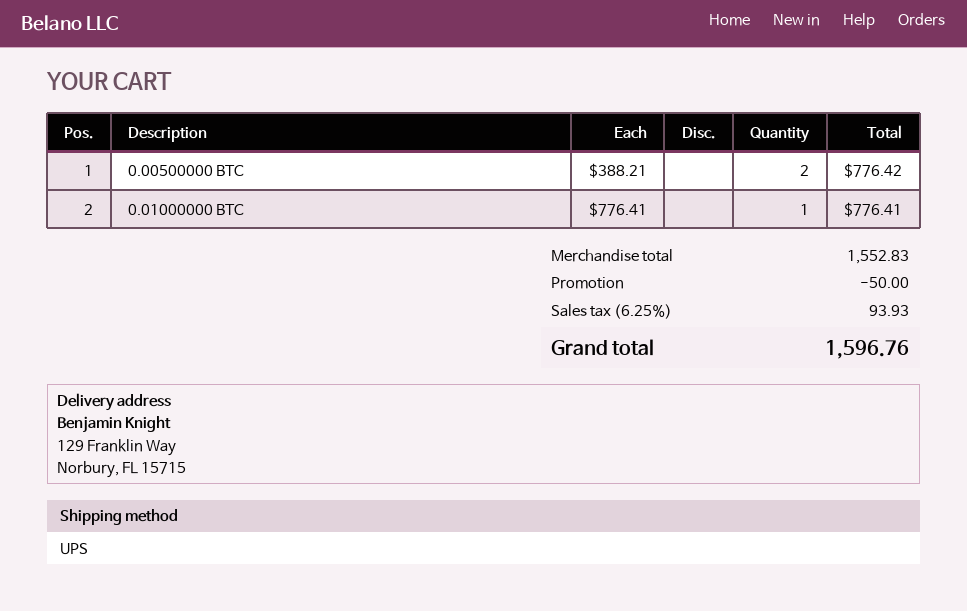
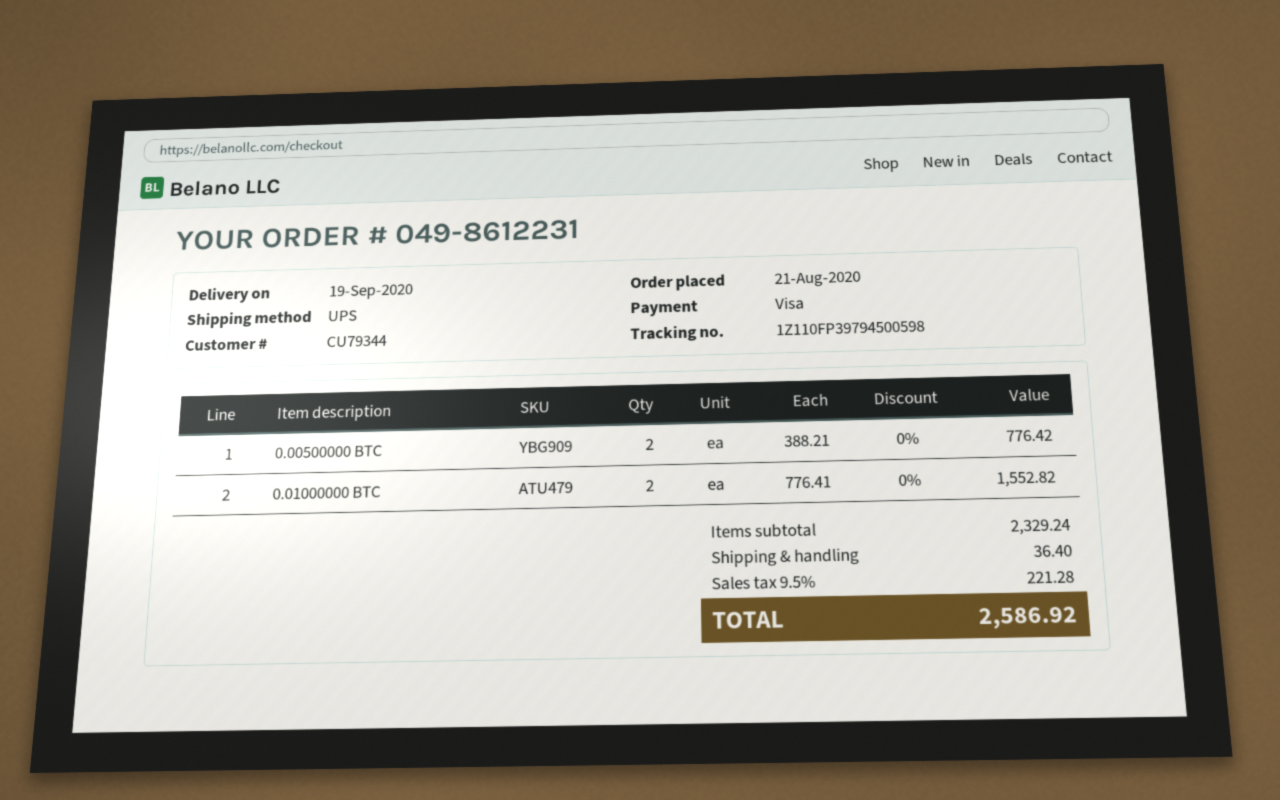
0.01000000 BTC: 1 x 776.41 = 776.41 -> 2 x 776.41 = 1552.82
subtotal: 1552.83 -> 2329.24
discount: 50.00 -> none
shipping: none -> 36.40
tax: 6.25% = 93.93 -> 9.5% = 221.28
total: 1596.76 -> 2586.92

